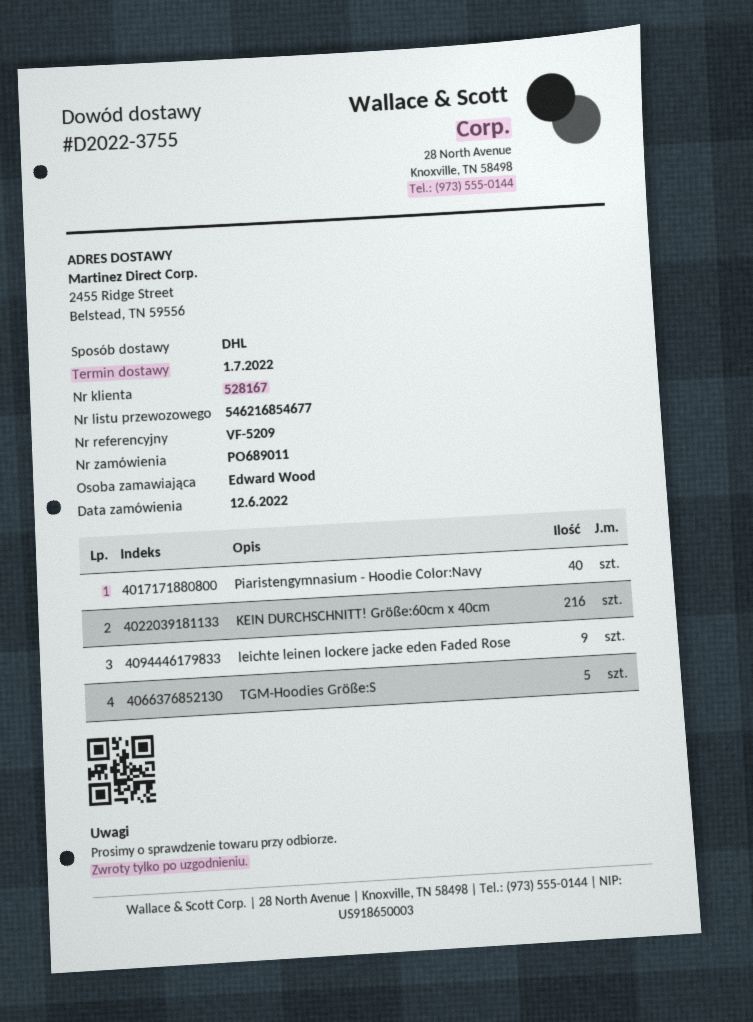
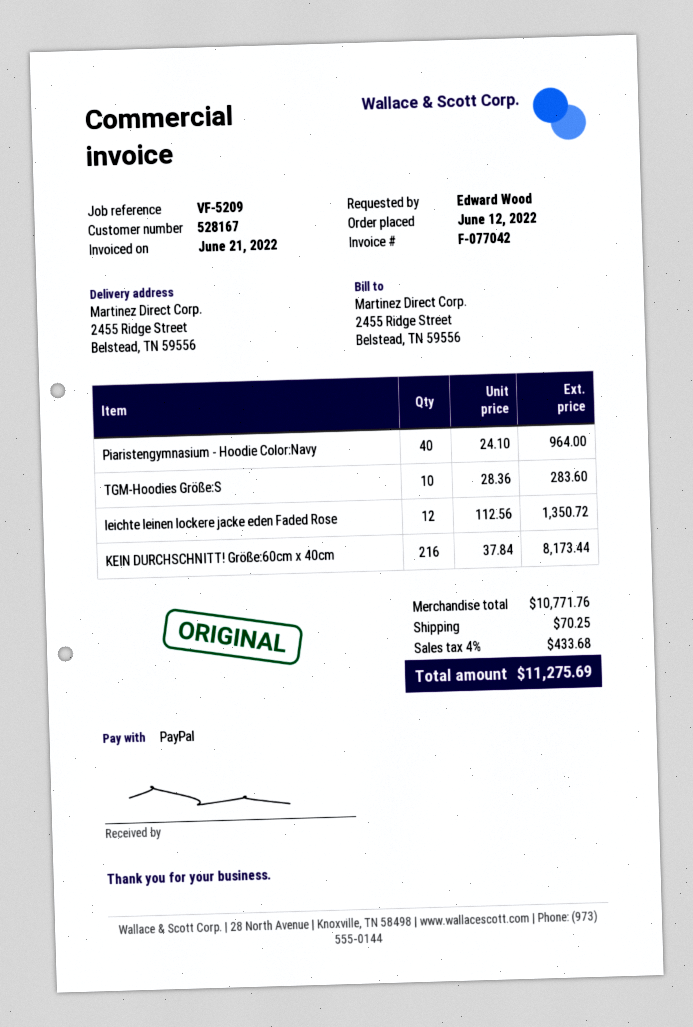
leichte leinen lockere jacke eden Faded Rose: 9 -> 12
TGM-Hoodies Größe:S: 5 -> 10

